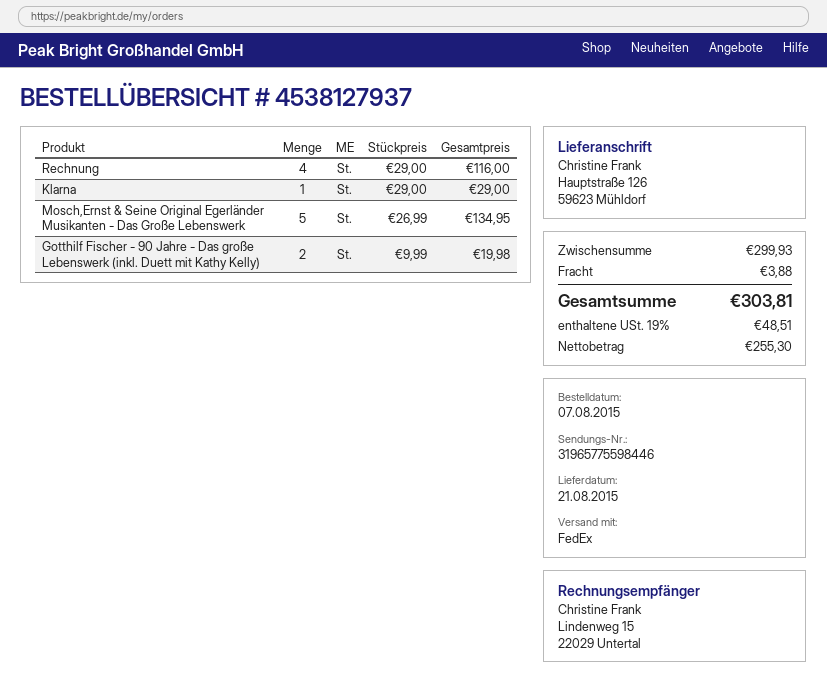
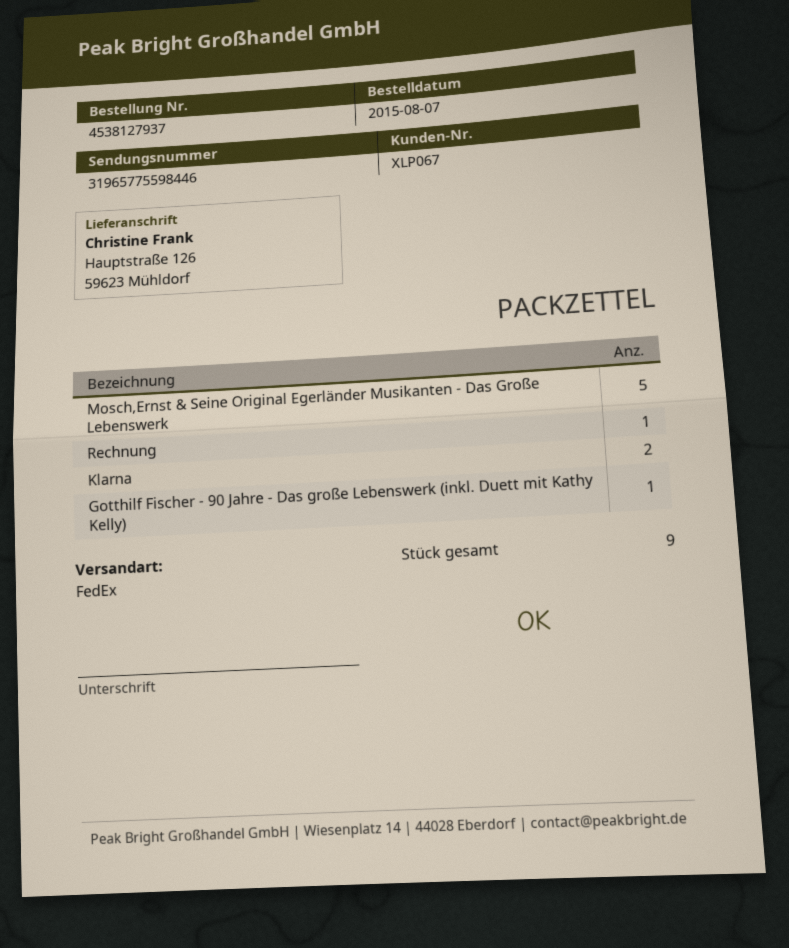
Rechnung: 4 -> 1
Klarna: 1 -> 2
Gotthilf Fischer - 90 Jahre - Das große Lebenswerk (inkl. Duett mit Kathy Kelly): 2 -> 1

